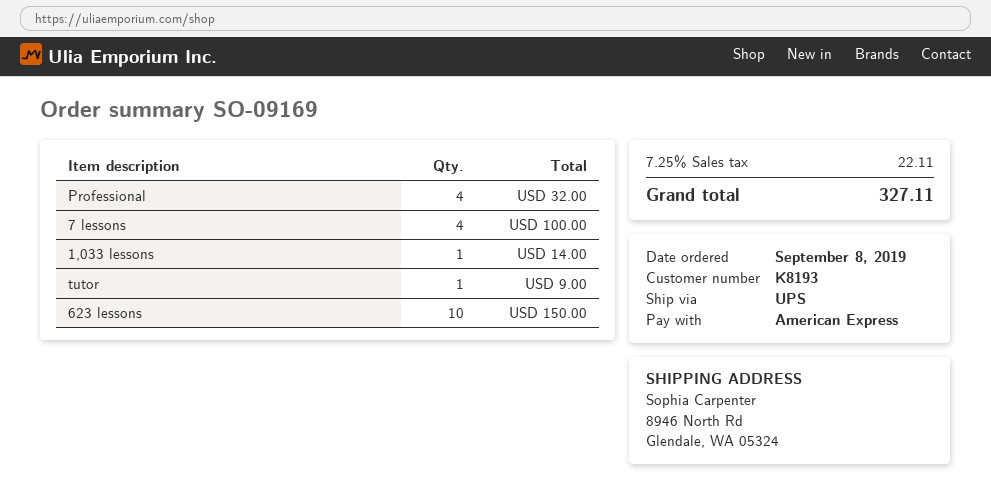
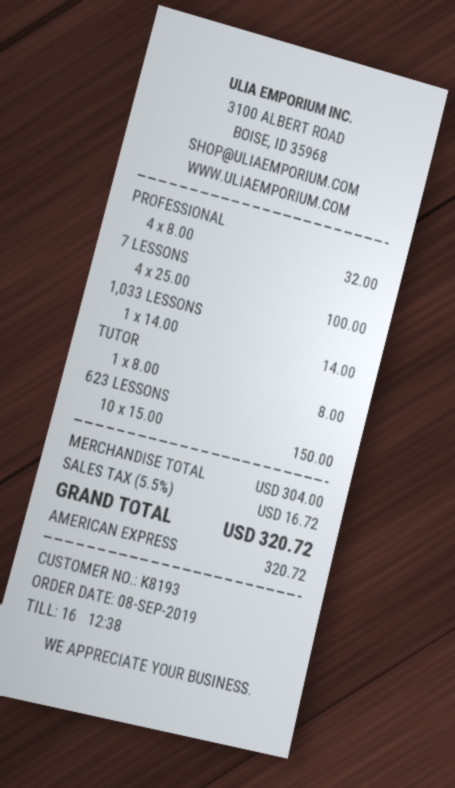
tutor: 1 for 9.00 -> 1 for 8.00
tax: 7.25% = 22.11 -> 5.5% = 16.72
total: 327.11 -> 320.72

